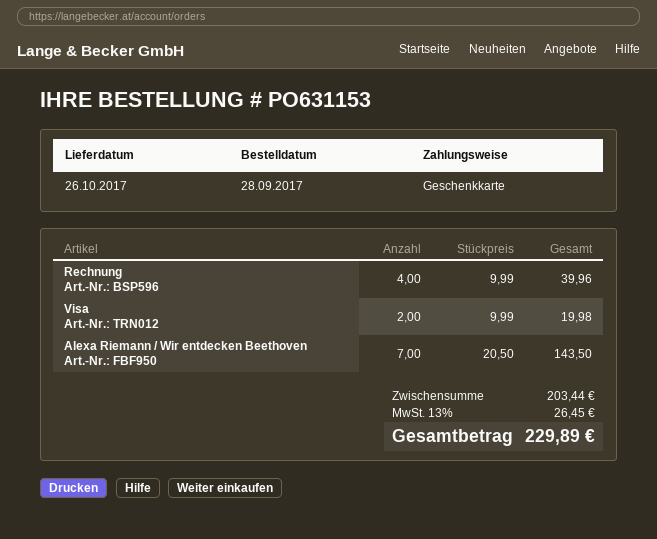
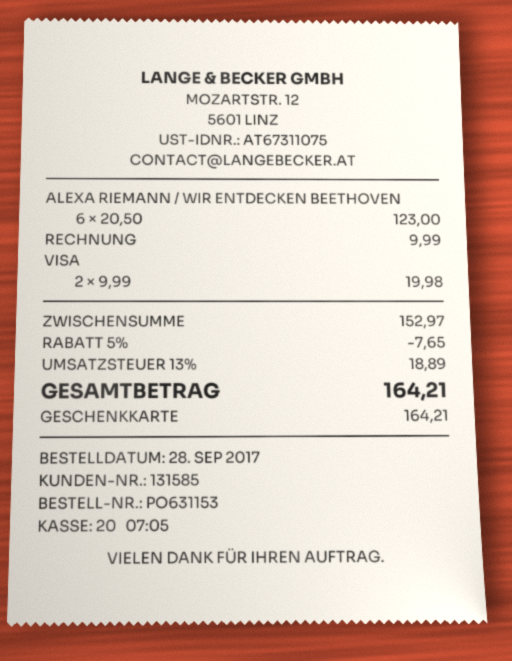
Rechnung: 4 x 9.99 = 39.96 -> 1 x 9.99 = 9.99
Alexa Riemann / Wir entdecken Beethoven: 7 x 20.50 = 143.50 -> 6 x 20.50 = 123.00
subtotal: 203.44 -> 152.97
discount: none -> 5% = 7.65
tax: 13% = 26.45 -> 13% = 18.89
total: 229.89 -> 164.21

